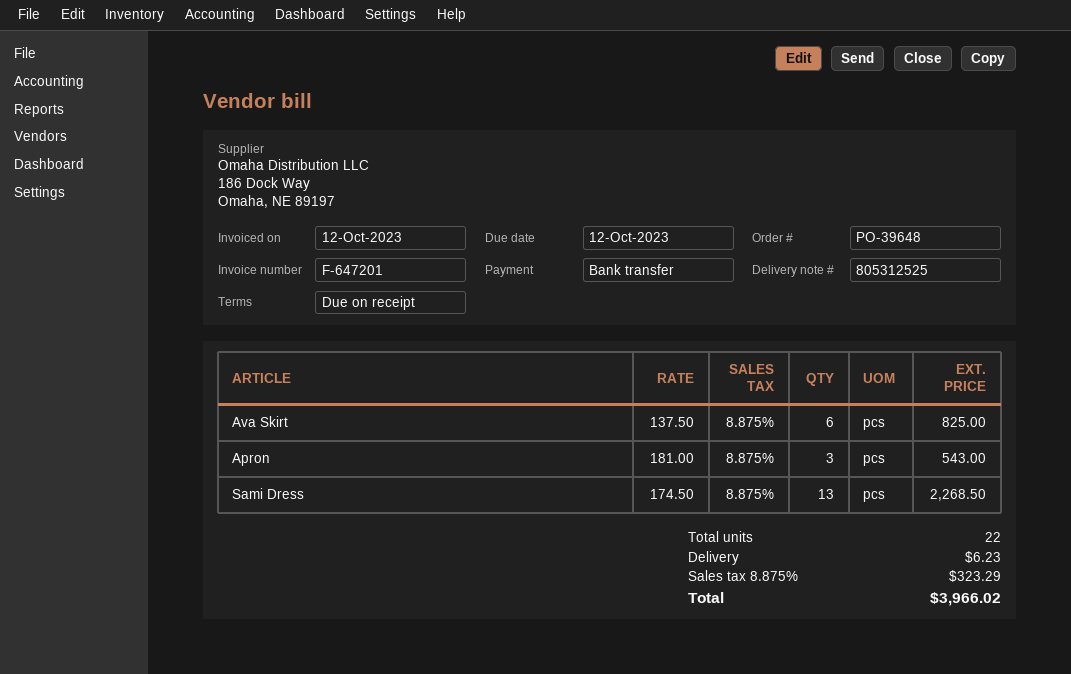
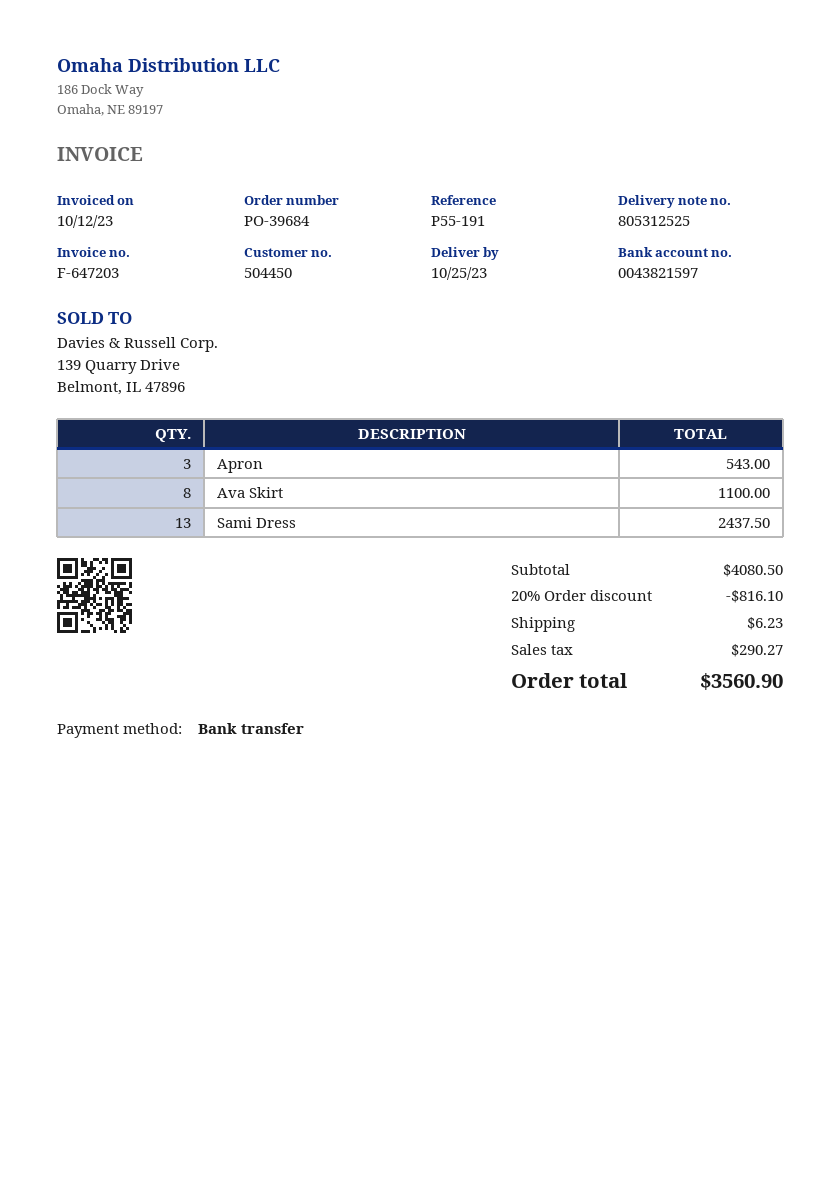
order number: PO-39648 -> PO-39684
invoice number: F-647201 -> F-647203
Ava Skirt: 6 for 825.00 -> 8 for 1100.00
Sami Dress: 13 for 2268.50 -> 13 for 2437.50
discount: none -> 20% = 816.10
tax: 323.29 -> 290.27
total: 3966.02 -> 3560.90

